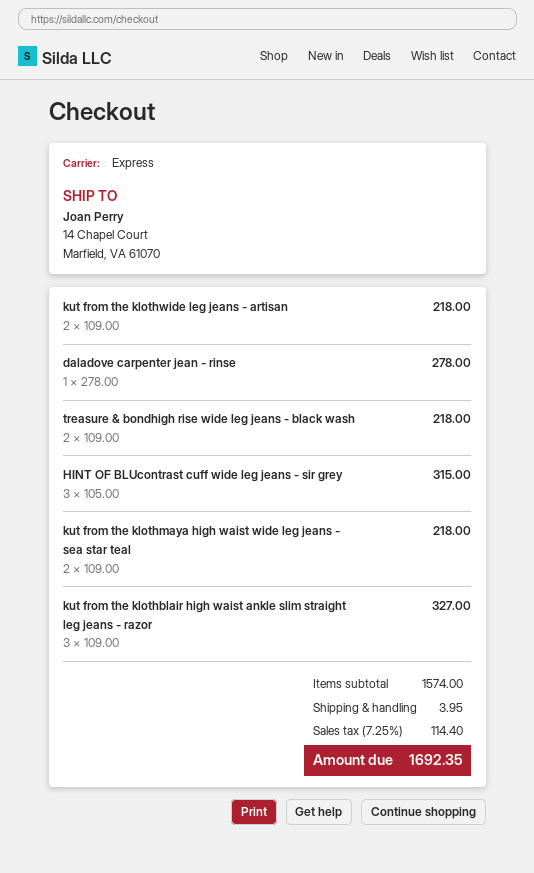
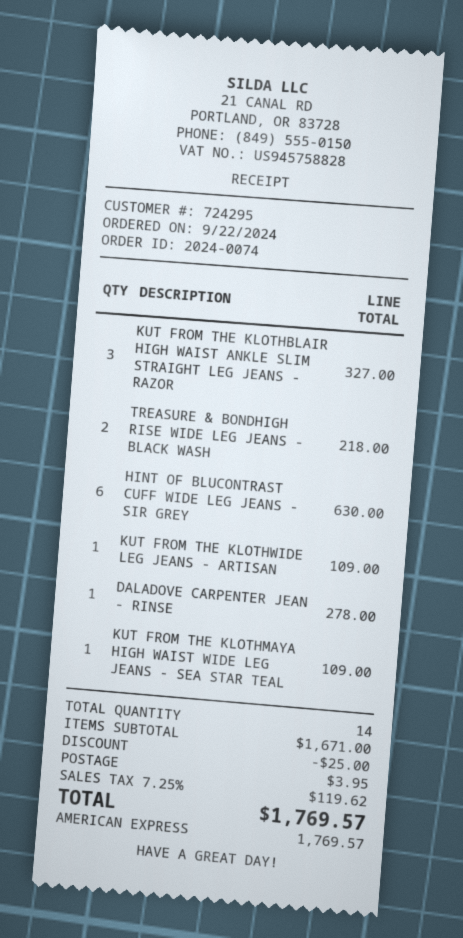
kut from the klothwide leg jeans - artisan: 2 for 218.00 -> 1 for 109.00
HINT OF BLUcontrast cuff wide leg jeans - sir grey: 3 for 315.00 -> 6 for 630.00
kut from the klothmaya high waist wide leg jeans - sea star teal: 2 for 218.00 -> 1 for 109.00
subtotal: 1574.00 -> 1671.00
discount: none -> 25.00
tax: 7.25% = 114.40 -> 7.25% = 119.62
total: 1692.35 -> 1769.57

